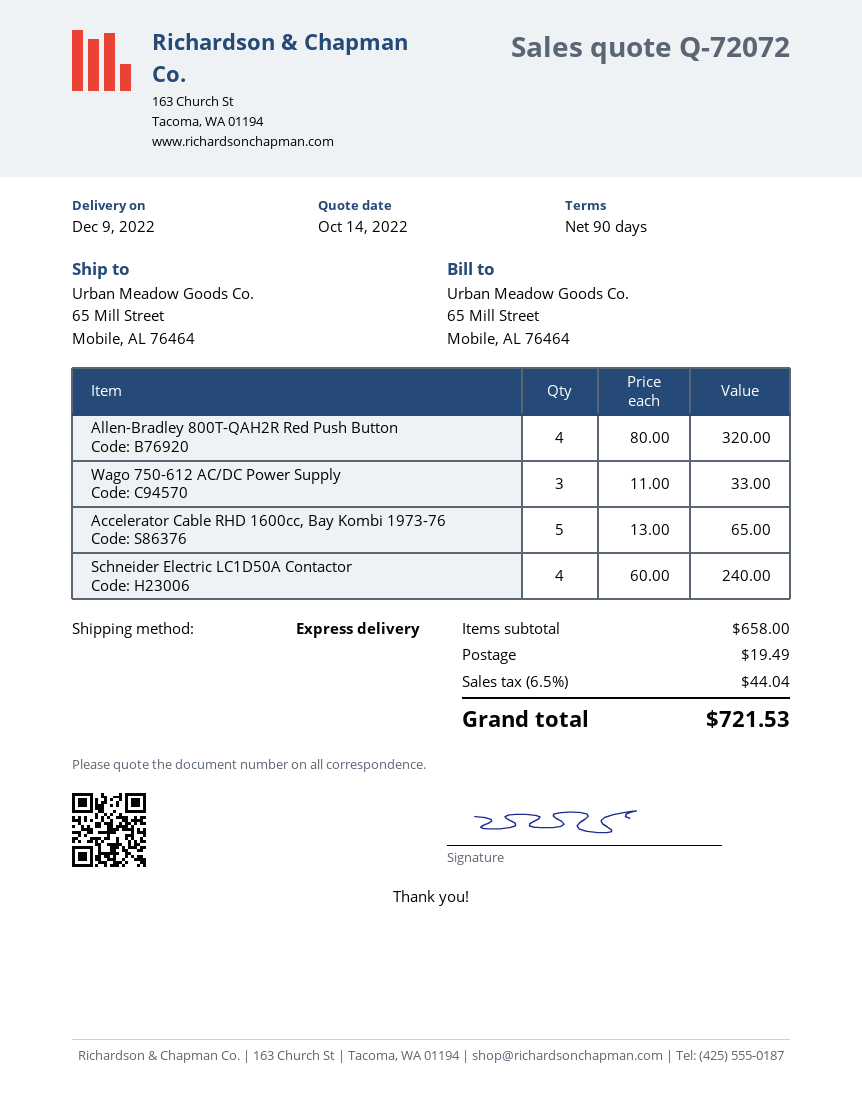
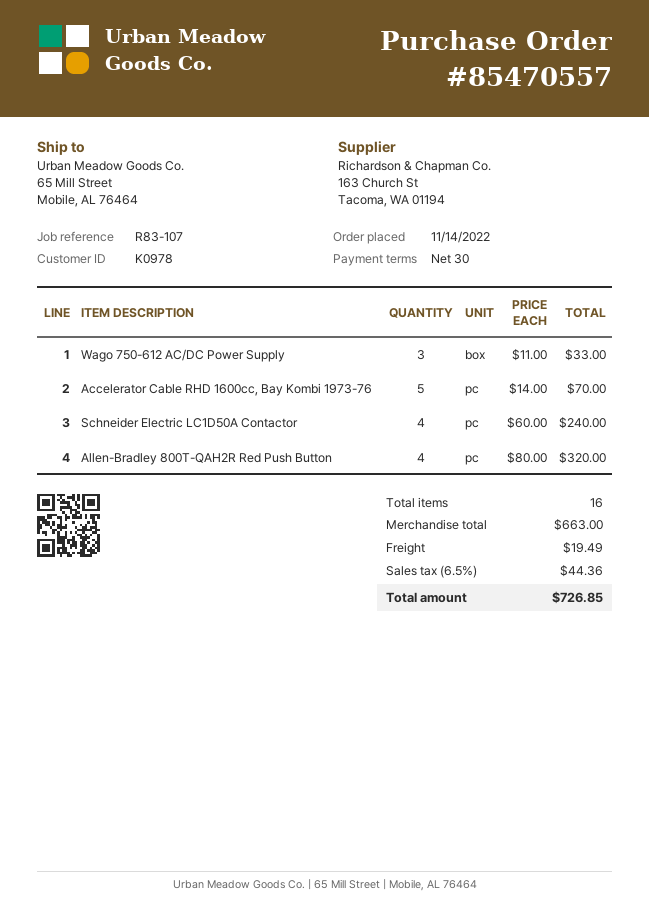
payment terms: 90 days -> 30 days
Accelerator Cable RHD 1600cc, Bay Kombi 1973-76: 5 x 13.00 = 65.00 -> 5 x 14.00 = 70.00
subtotal: 658.00 -> 663.00
tax: 6.5% = 44.04 -> 6.5% = 44.36
total: 721.53 -> 726.85

